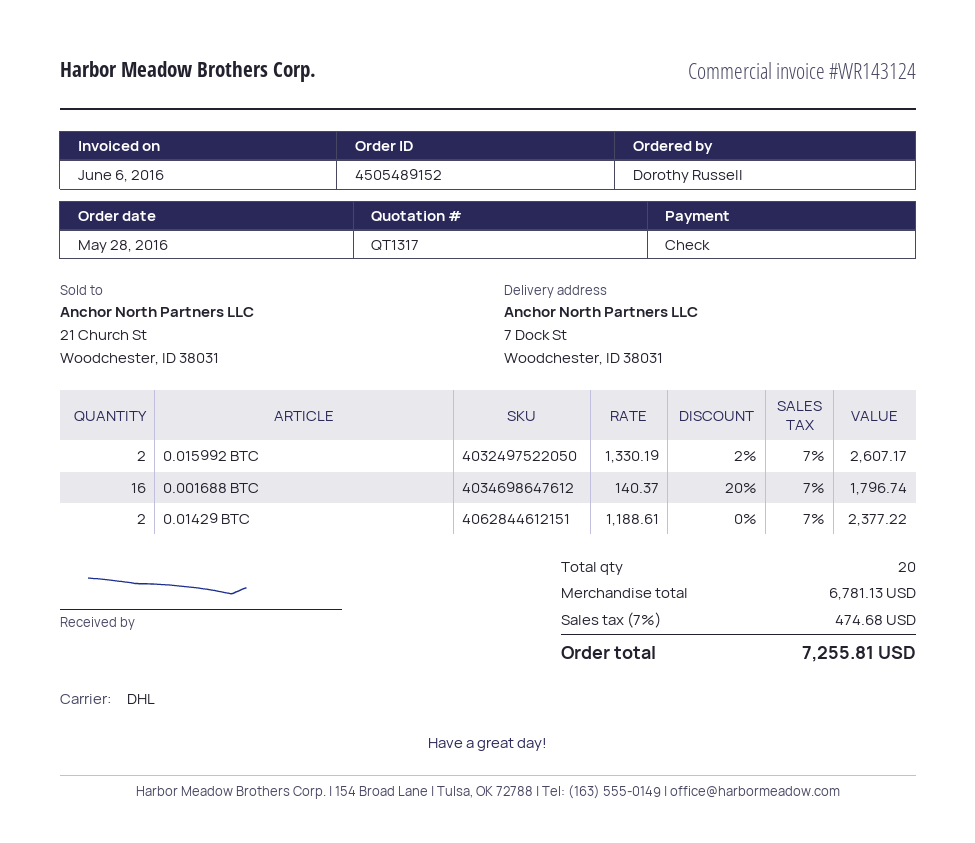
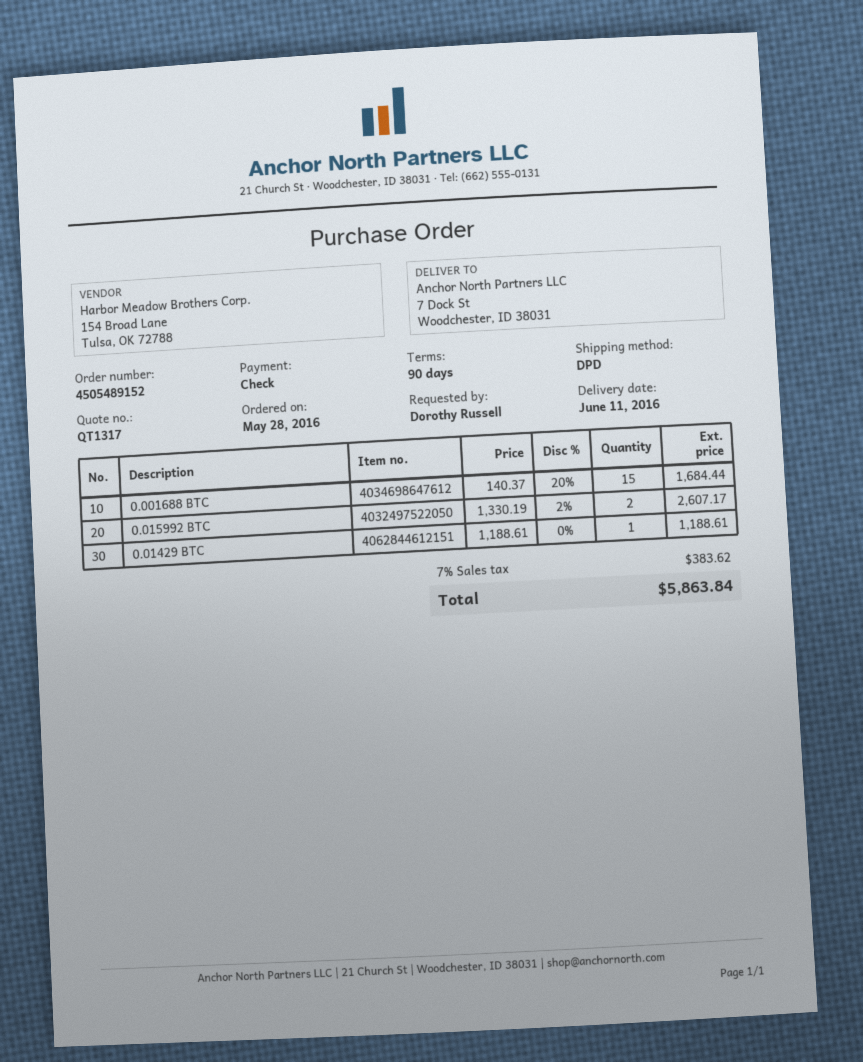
shipping method: DHL -> DPD
0.001688 BTC: 16 x 140.37 - 20% = 1796.74 -> 15 x 140.37 - 20% = 1684.44
0.01429 BTC: 2 x 1188.61 = 2377.22 -> 1 x 1188.61 = 1188.61
tax: 7% = 474.68 -> 7% = 383.62
total: 7255.81 -> 5863.84

